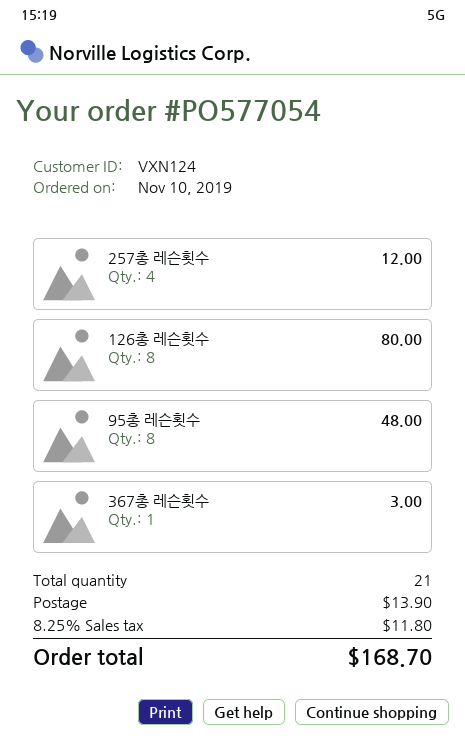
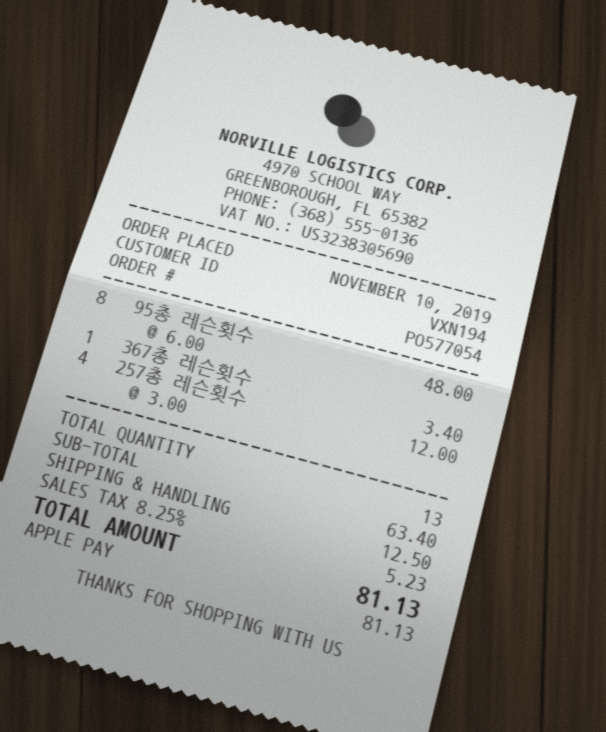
customer number: VXN124 -> VXN194
126총 레슨횟수: 8 for 80.00 -> none
367총 레슨횟수: 1 for 3.00 -> 1 for 3.40
total quantity: 21 -> 13
shipping: 13.90 -> 12.50
tax: 8.25% = 11.80 -> 8.25% = 5.23
total: 168.70 -> 81.13

